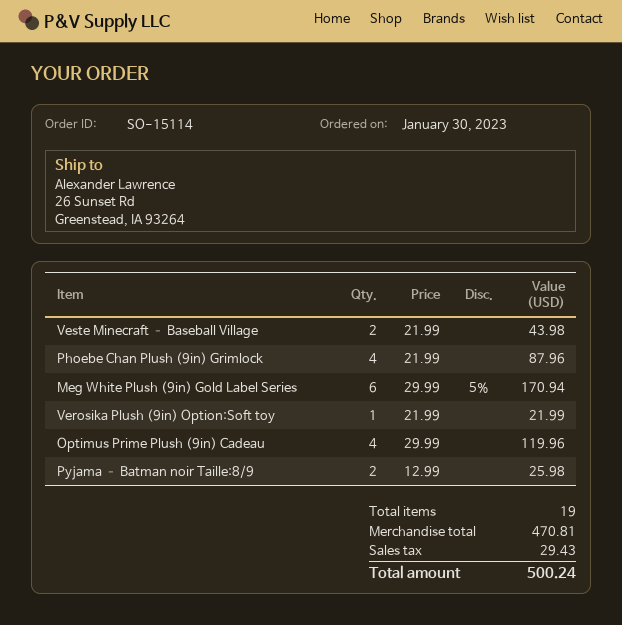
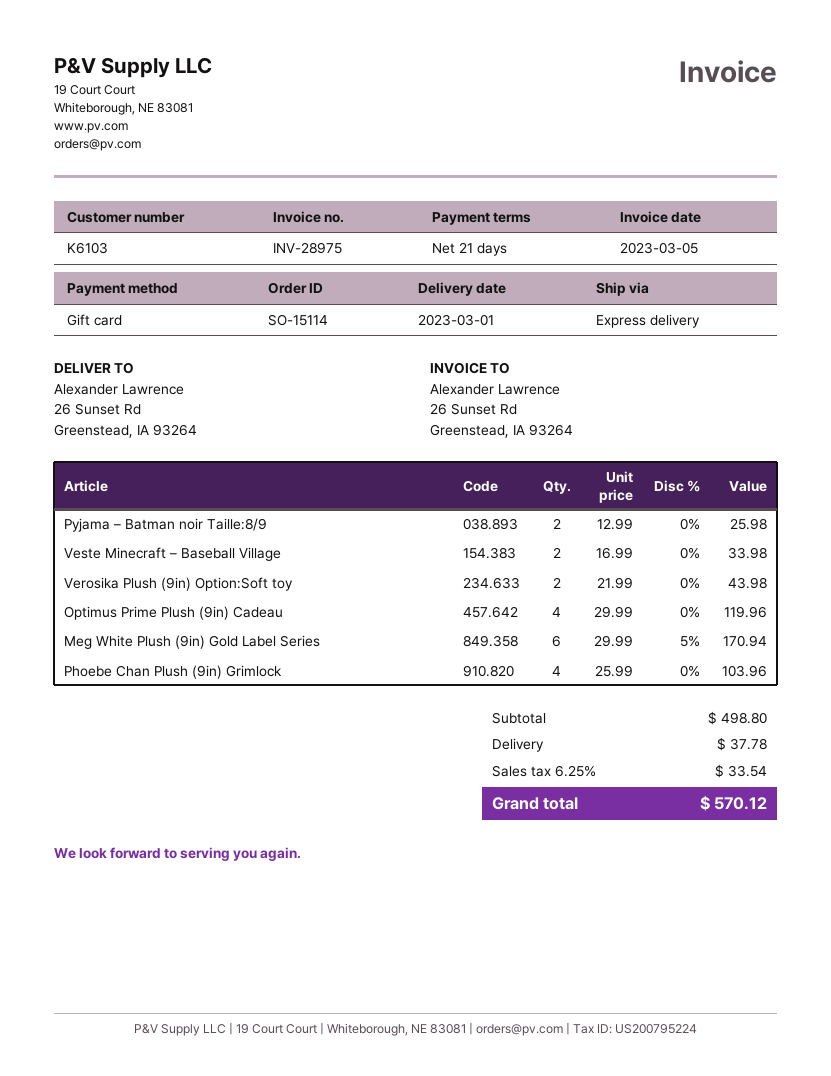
Veste Minecraft – Baseball Village: 2 x 21.99 = 43.98 -> 2 x 16.99 = 33.98
Phoebe Chan Plush (9in) Grimlock: 4 x 21.99 = 87.96 -> 4 x 25.99 = 103.96
Verosika Plush (9in) Option:Soft toy: 1 x 21.99 = 21.99 -> 2 x 21.99 = 43.98
subtotal: 470.81 -> 498.80
shipping: none -> 37.78
tax: 29.43 -> 33.54
total: 500.24 -> 570.12

